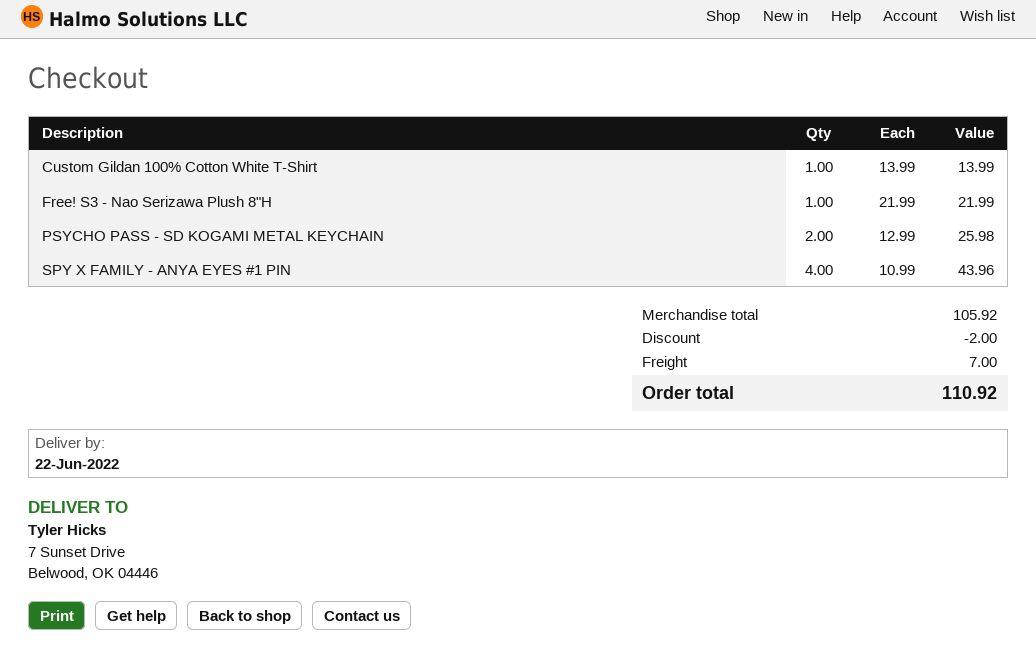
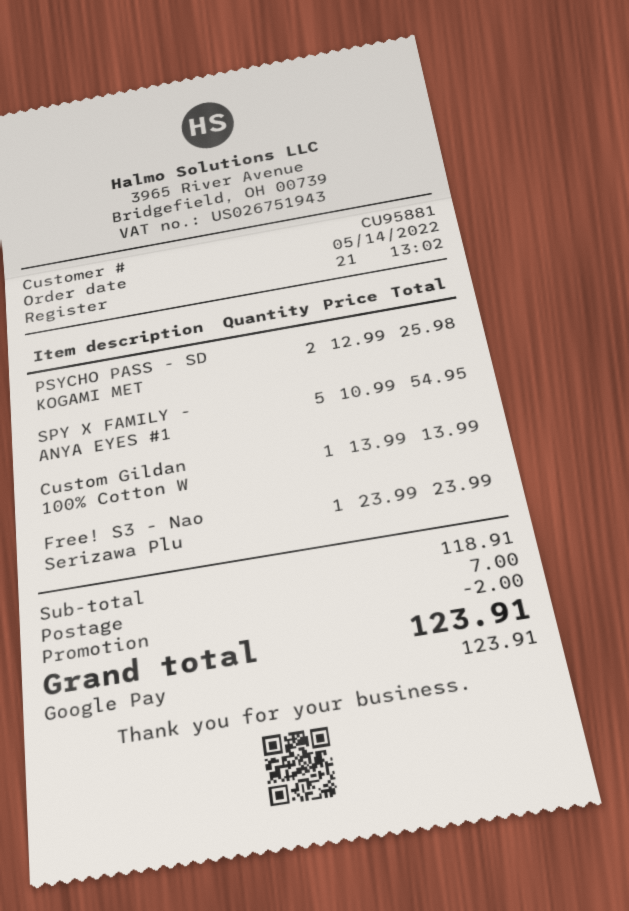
Free! S3 - Nao Serizawa Plush 8"H: 1 x 21.99 = 21.99 -> 1 x 23.99 = 23.99
SPY X FAMILY - ANYA EYES #1 PIN: 4 x 10.99 = 43.96 -> 5 x 10.99 = 54.95
subtotal: 105.92 -> 118.91
total: 110.92 -> 123.91

